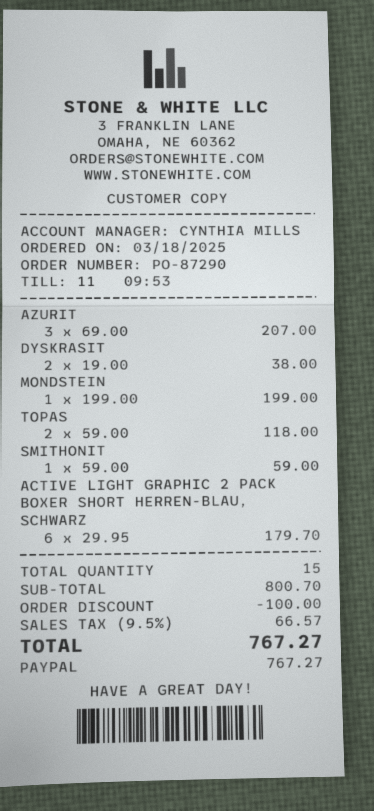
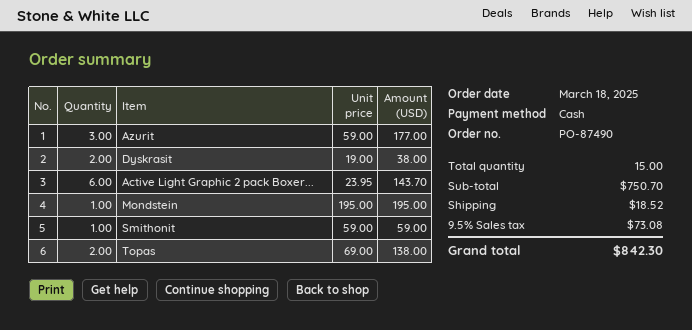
order number: PO-87290 -> PO-87490
payment method: PayPal -> cash
AZURIT: 3 x 69.00 = 207.00 -> 3 x 59.00 = 177.00
MONDSTEIN: 1 x 199.00 = 199.00 -> 1 x 195.00 = 195.00
TOPAS: 2 x 59.00 = 118.00 -> 2 x 69.00 = 138.00
ACTIVE LIGHT GRAPHIC 2 PACK BOXER SHORT HERREN-BLAU, SCHWARZ: 6 x 29.95 = 179.70 -> 6 x 23.95 = 143.70
subtotal: 800.70 -> 750.70
discount: 100.00 -> none
shipping: none -> 18.52
tax: 9.5% = 66.57 -> 9.5% = 73.08
total: 767.27 -> 842.30

